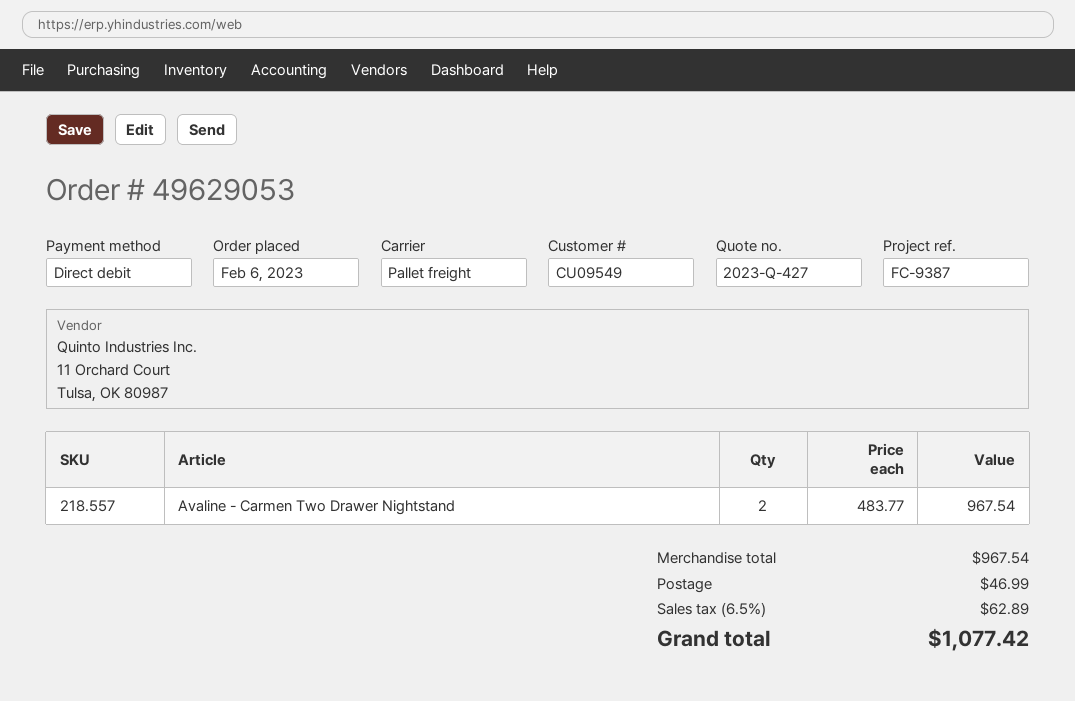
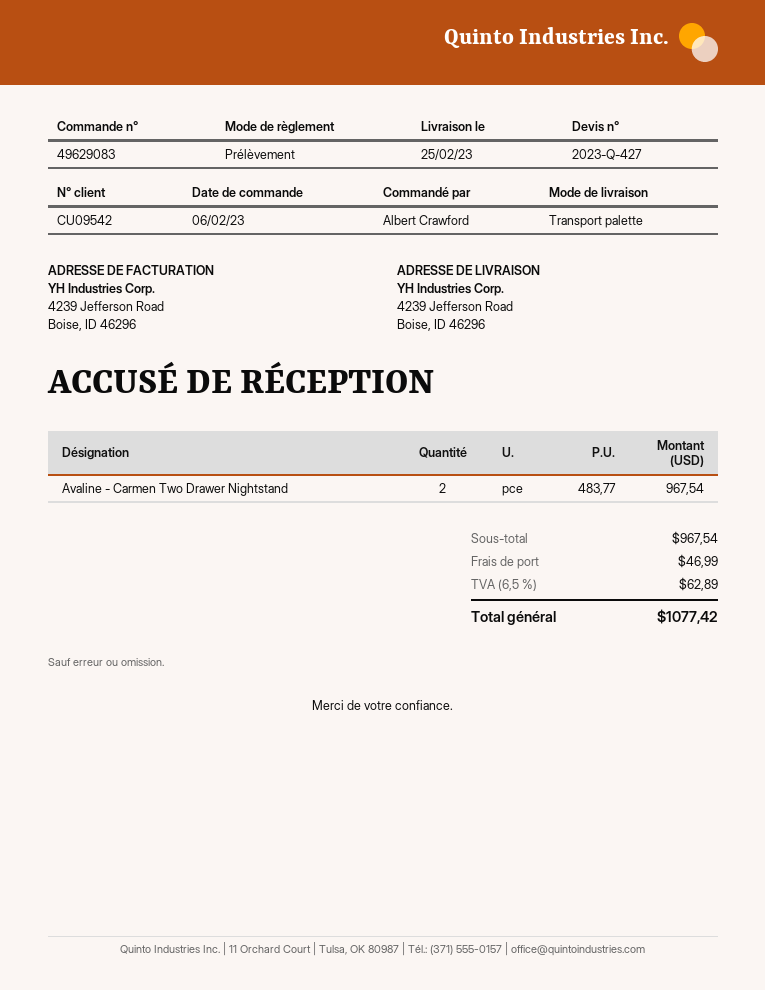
order number: 49629053 -> 49629083
customer number: CU09549 -> CU09542

